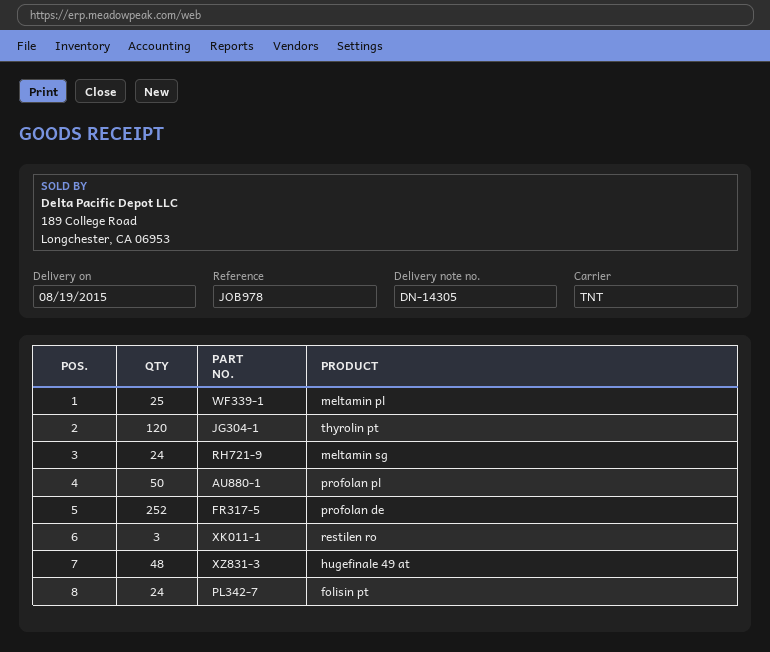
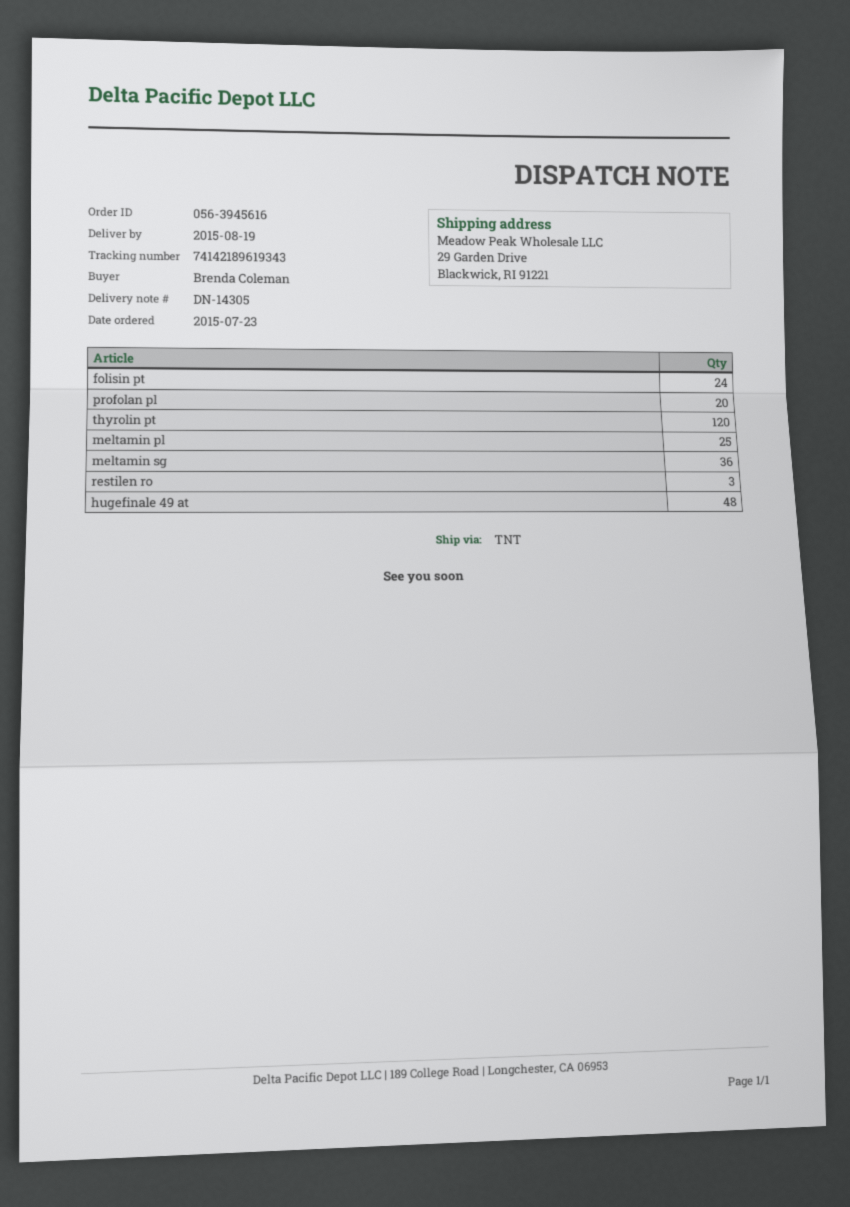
meltamin sg: 24 -> 36
profolan pl: 50 -> 20
profolan de: 252 -> none

